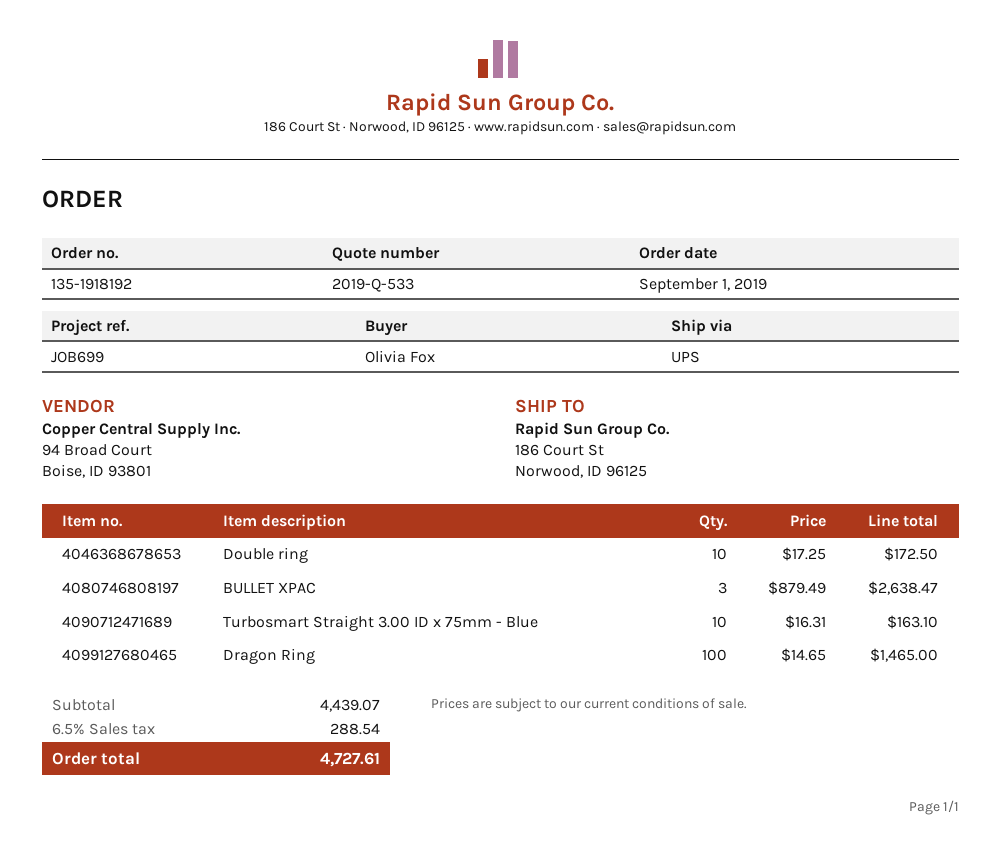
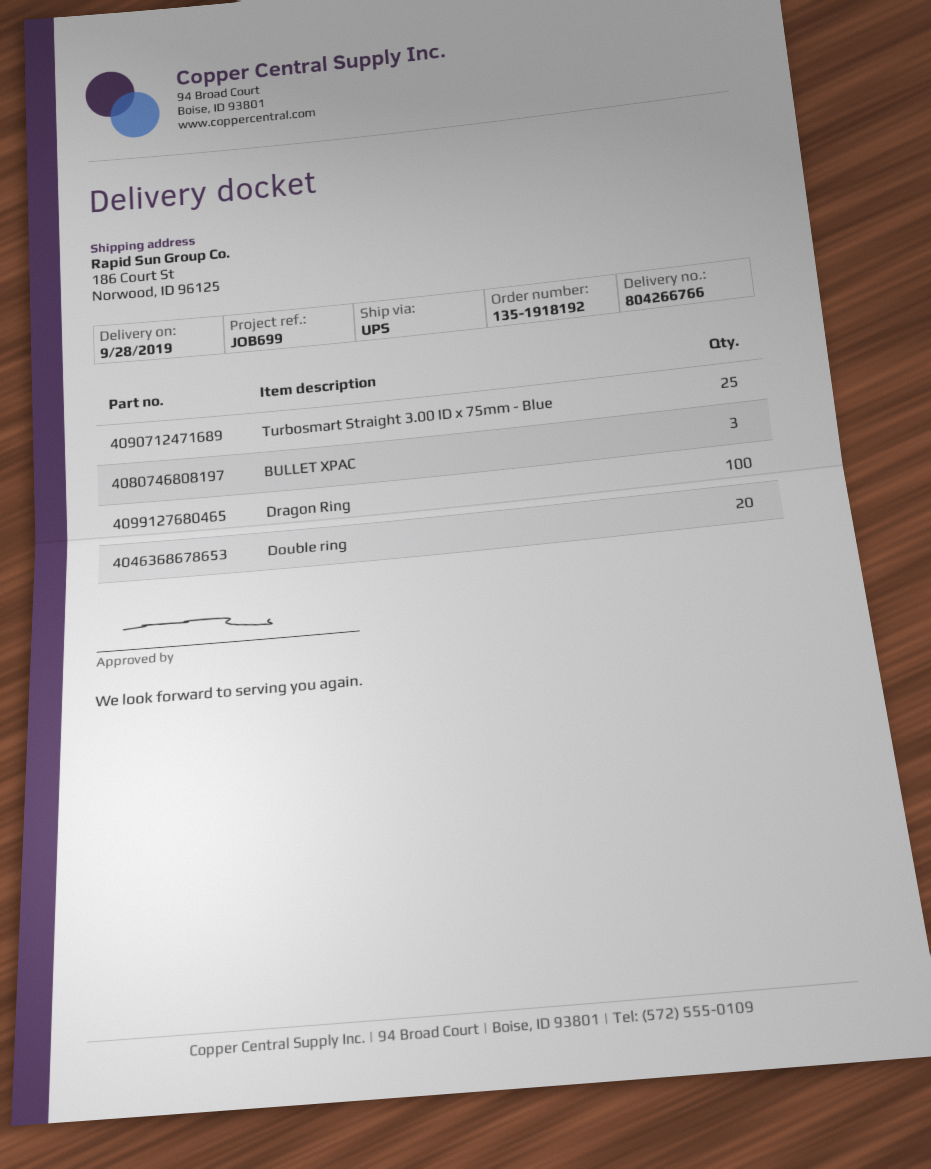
Double ring: 10 -> 20
Turbosmart Straight 3.00 ID x 75mm - Blue: 10 -> 25

